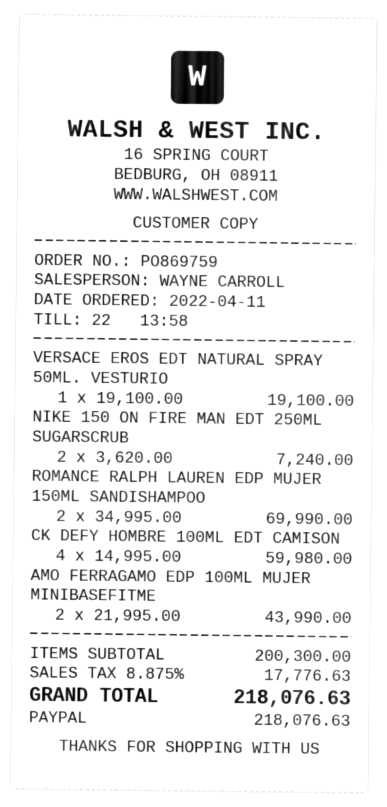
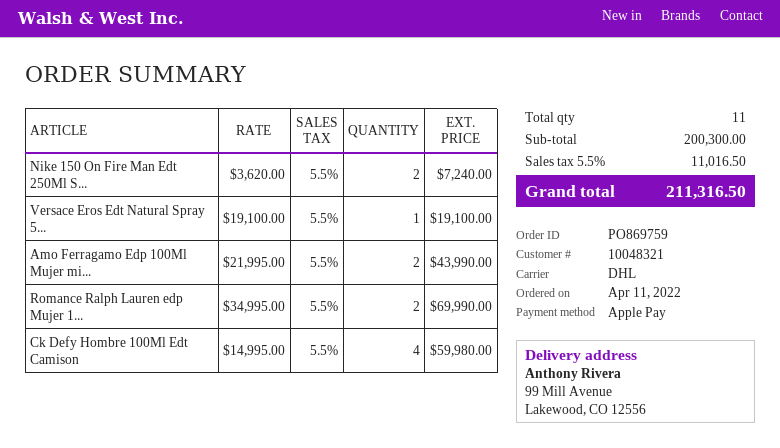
payment method: PayPal -> Apple Pay
tax: 8.875% = 17776.63 -> 5.5% = 11016.50
total: 218076.63 -> 211316.50

